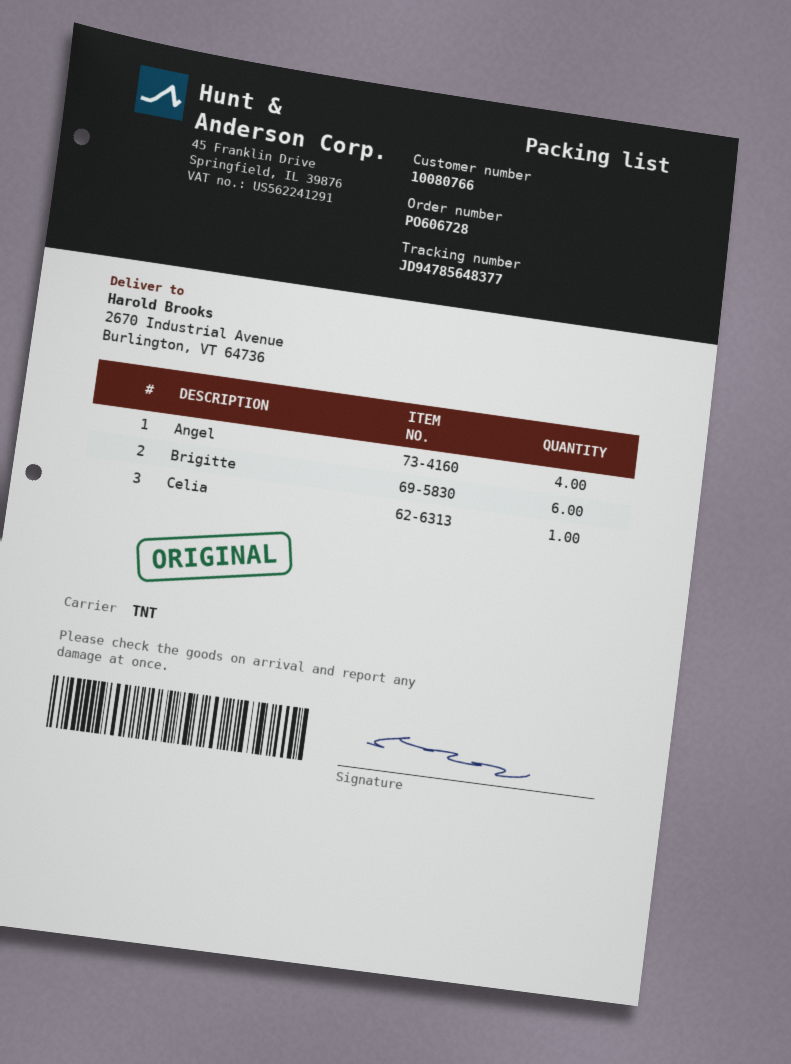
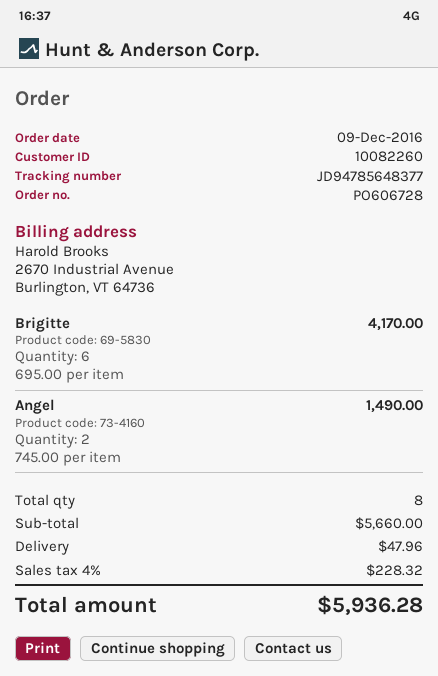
customer number: 10080766 -> 10082260
Angel: 4 -> 2
Celia: 1 -> none

